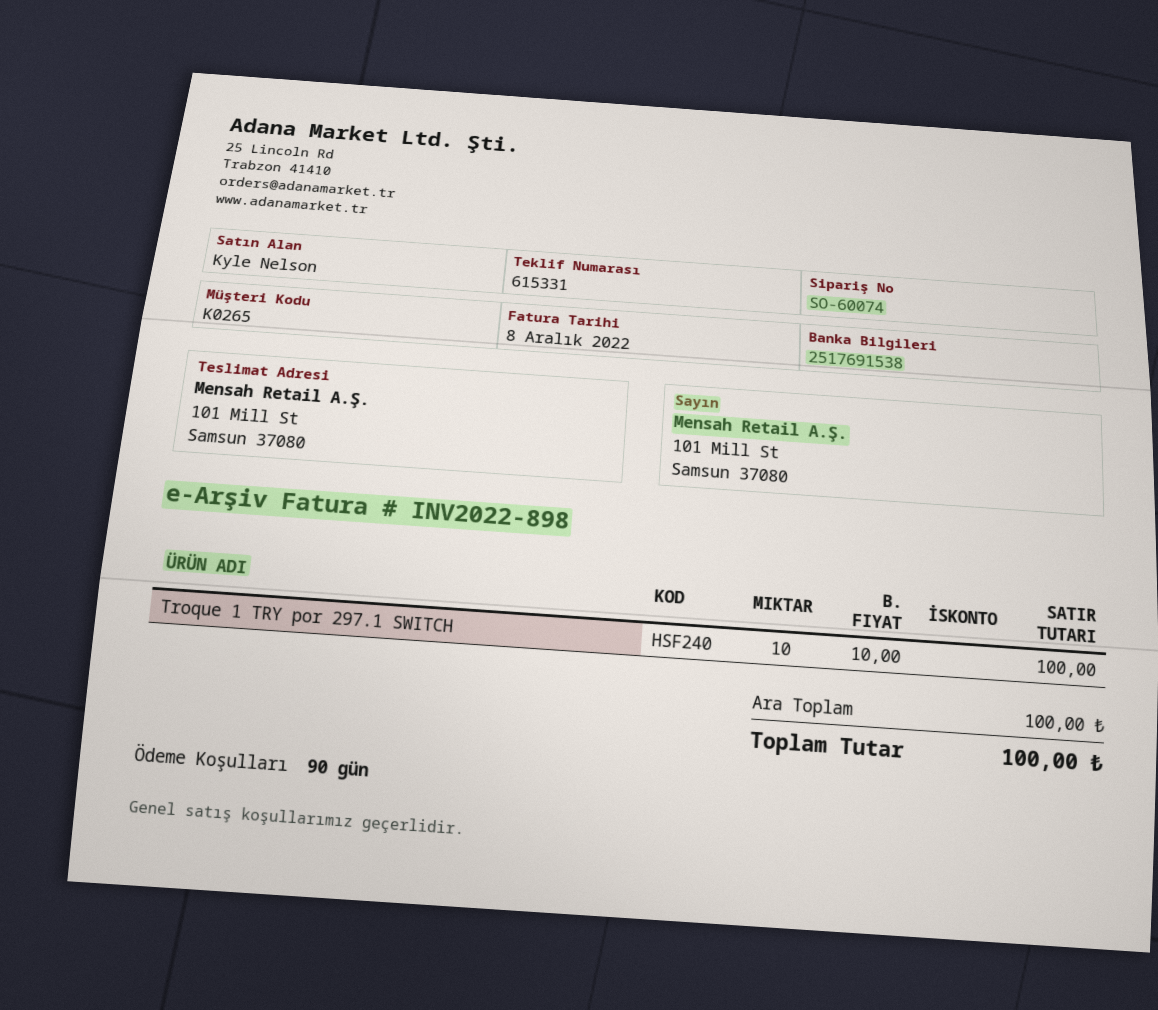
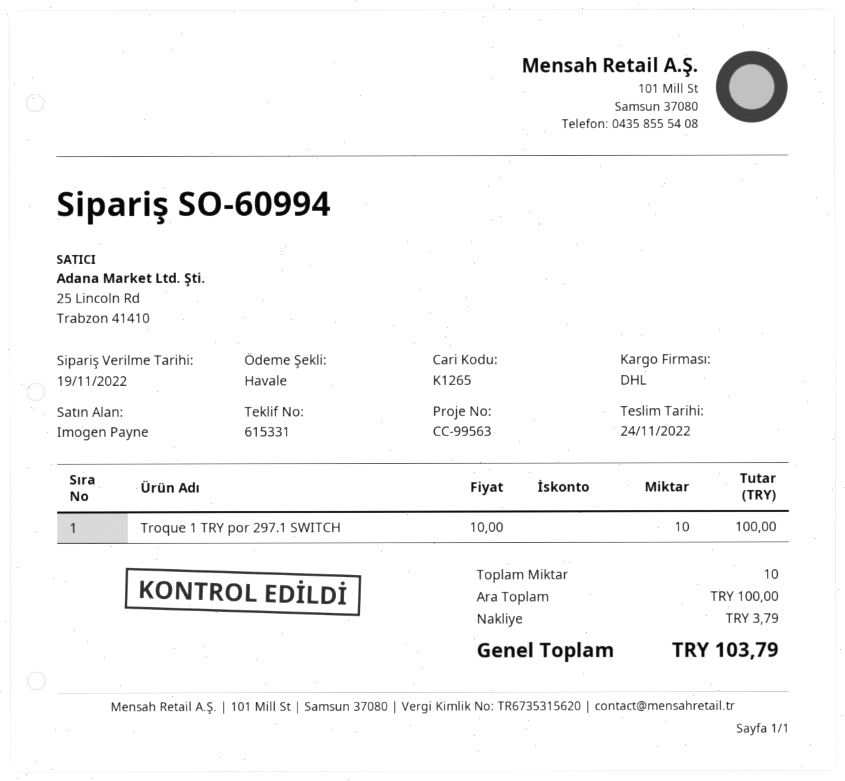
order number: SO-60074 -> SO-60994
customer number: K0265 -> K1265
ordered by: Kyle Nelson -> Imogen Payne
shipping: none -> 3.79
total: 100.00 -> 103.79

